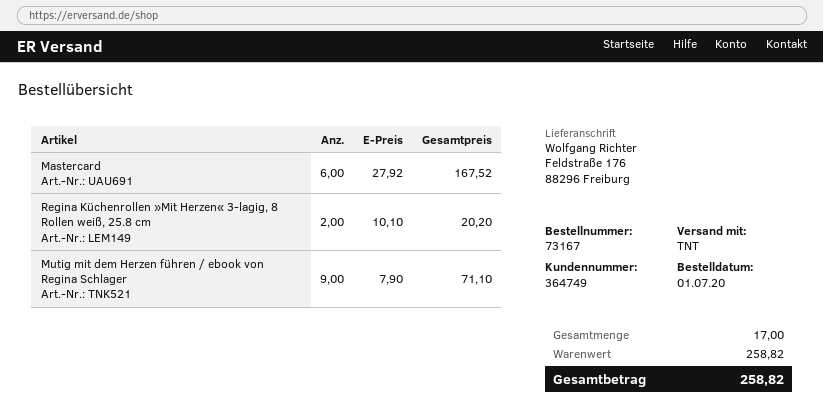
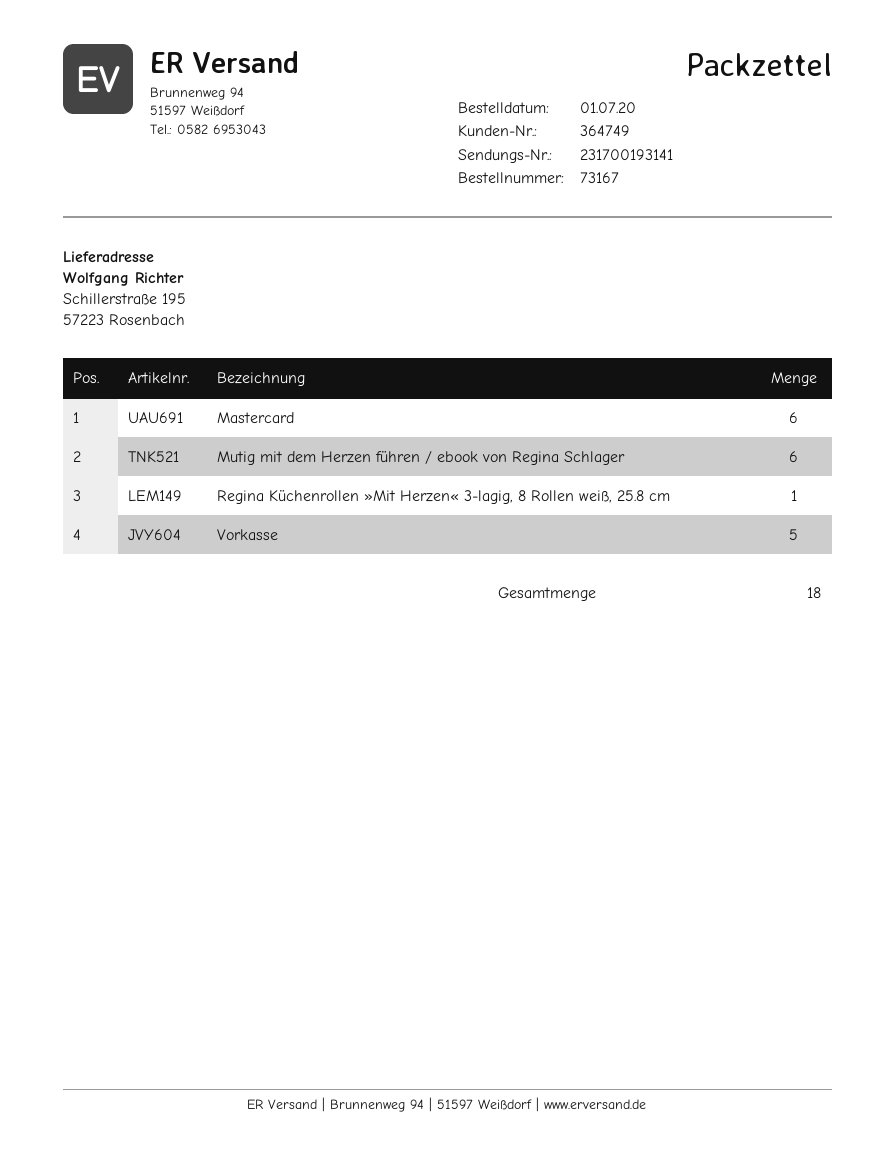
ship to: Feldstraße 176, 88296 Freiburg -> Schillerstraße 195, 57223 Rosenbach
Regina Küchenrollen »Mit Herzen« 3-lagig, 8 Rollen weiß, 25.8 cm: 2 -> 1
Mutig mit dem Herzen führen / ebook von Regina Schlager: 9 -> 6
Vorkasse: none -> 5
total quantity: 17 -> 18

